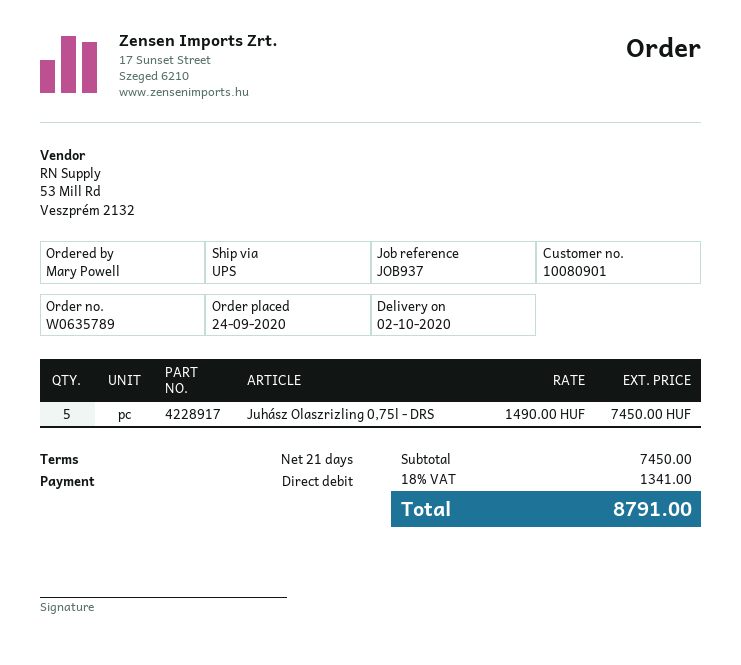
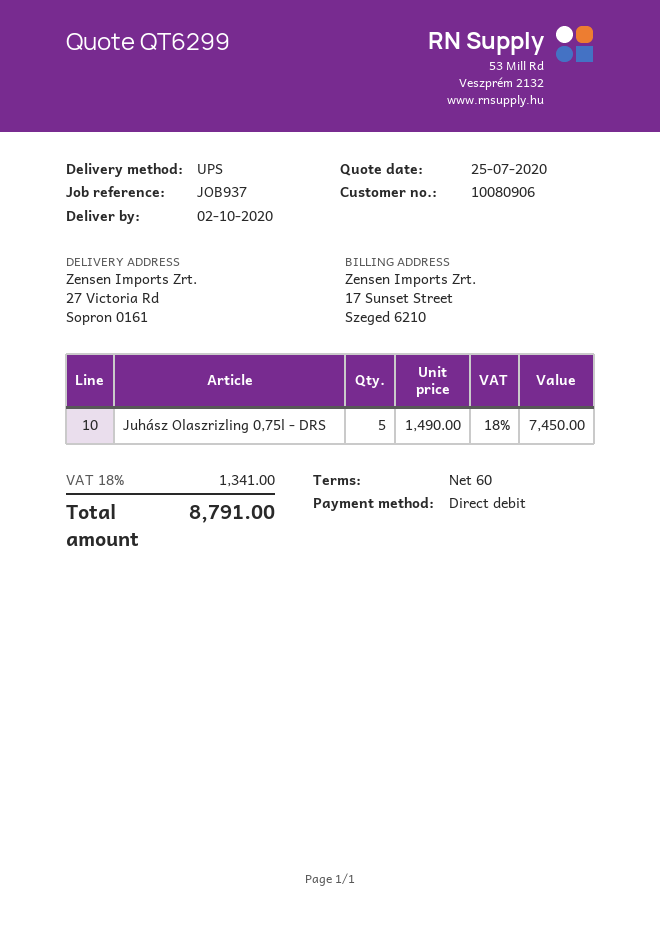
payment terms: 21 days -> 60 days
customer number: 10080901 -> 10080906

